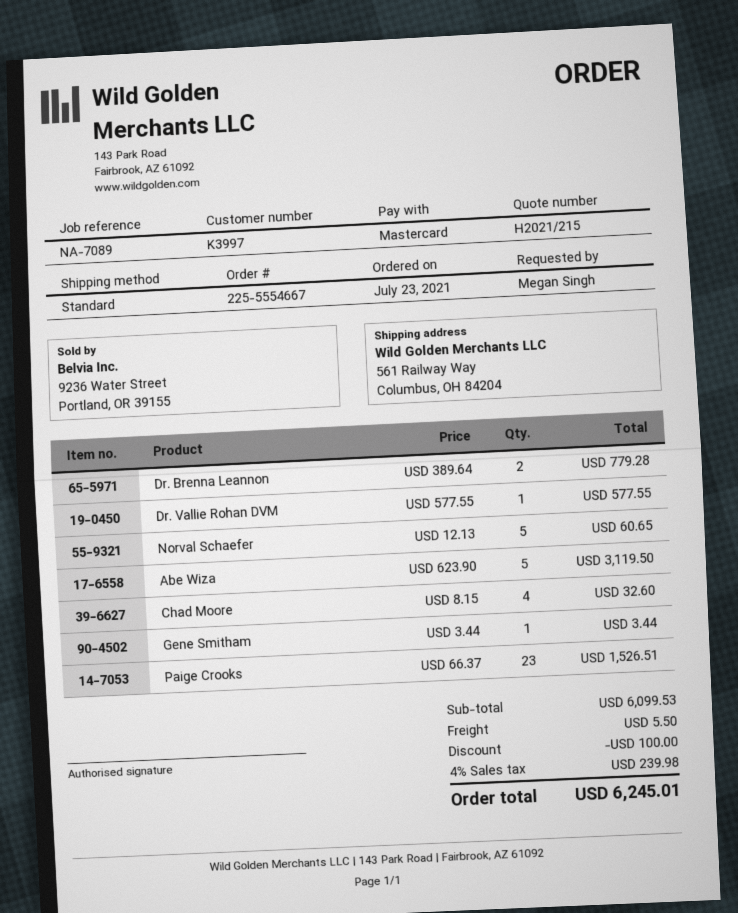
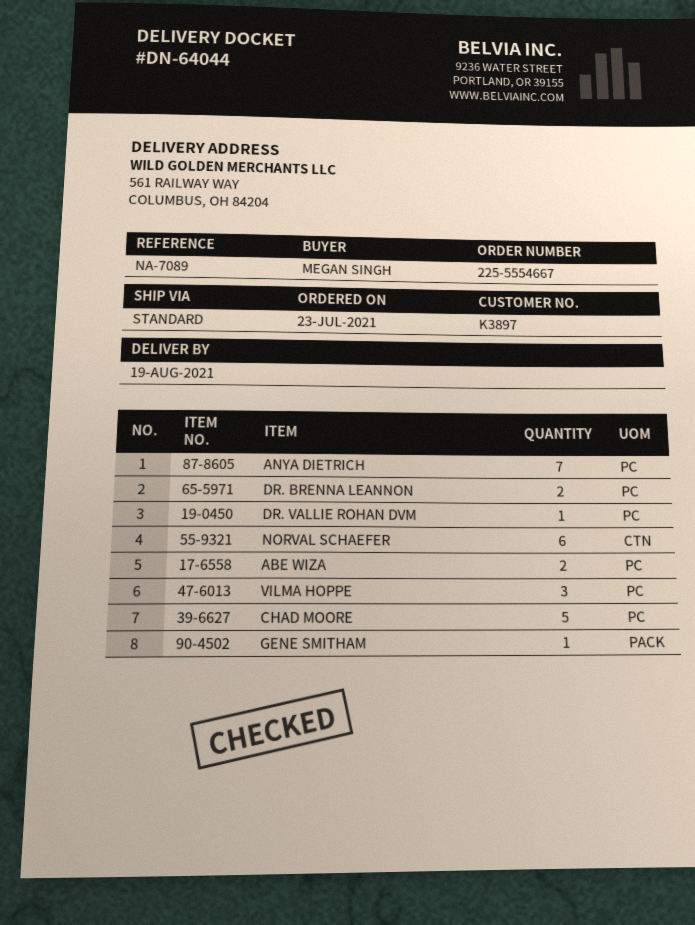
customer number: K3997 -> K3897
Norval Schaefer: 5 -> 6
Abe Wiza: 5 -> 2
Chad Moore: 4 -> 5
Paige Crooks: 23 -> none
ANYA DIETRICH: none -> 7
VILMA HOPPE: none -> 3

